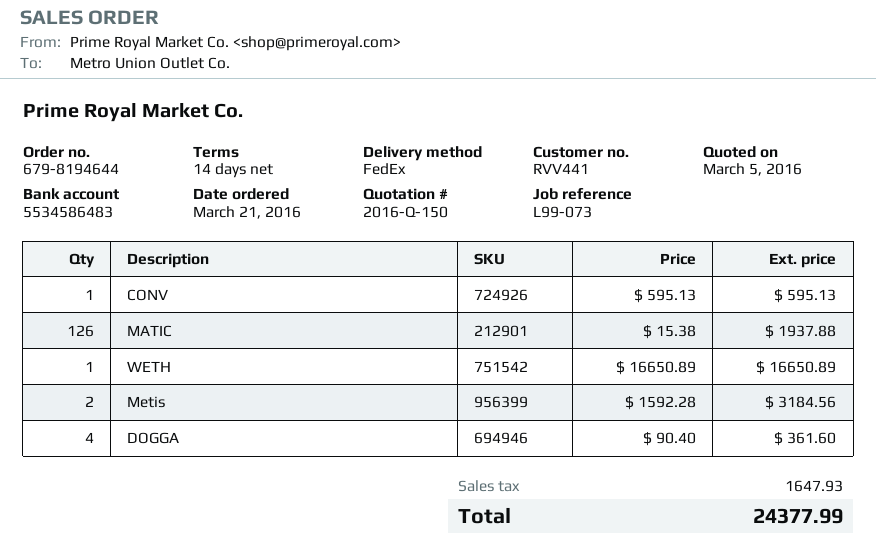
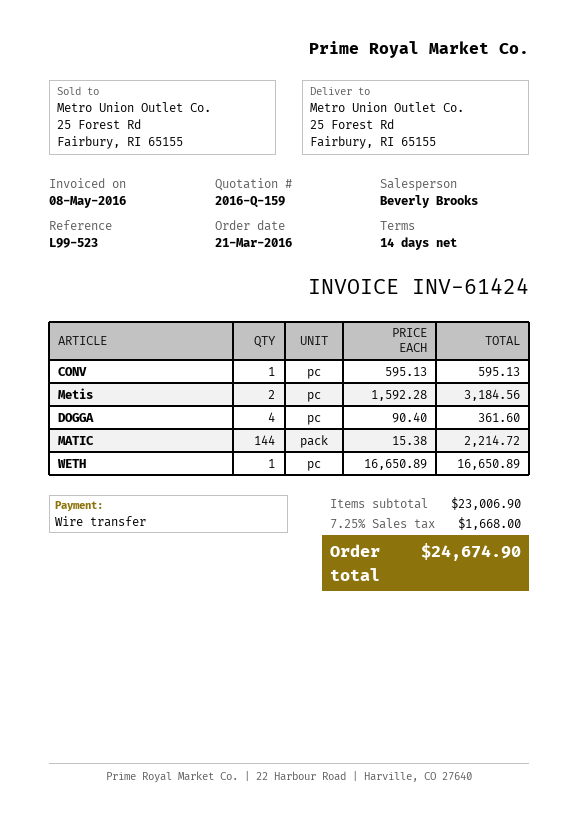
quote number: 2016-Q-150 -> 2016-Q-159
reference: L99-073 -> L99-523
MATIC: 126 x 15.38 = 1937.88 -> 144 x 15.38 = 2214.72
tax: 1647.93 -> 1668.00
total: 24377.99 -> 24674.90

